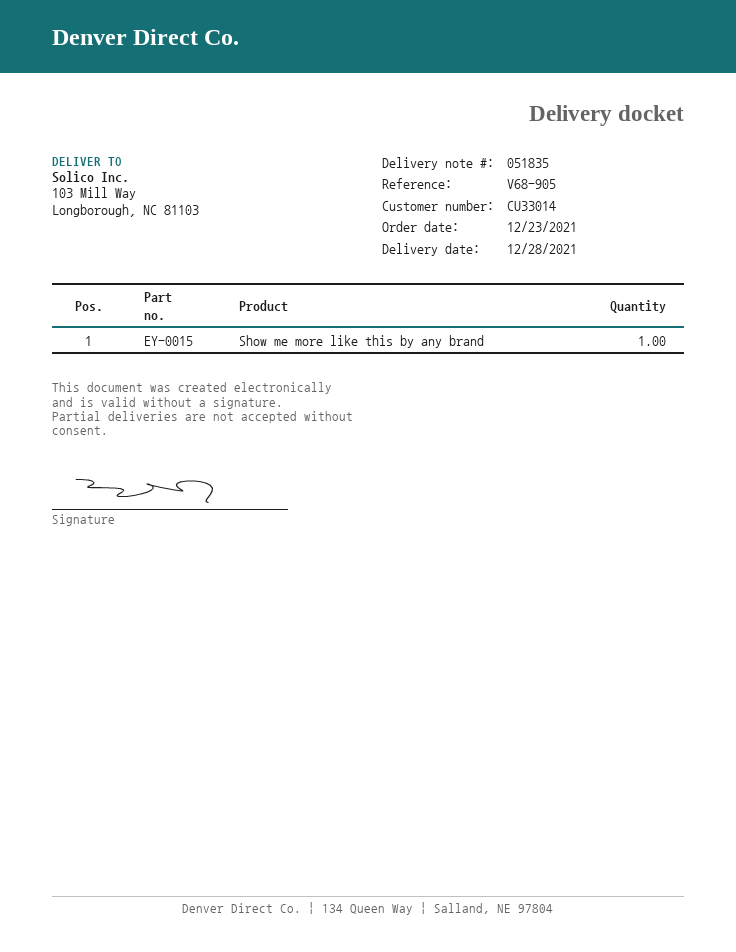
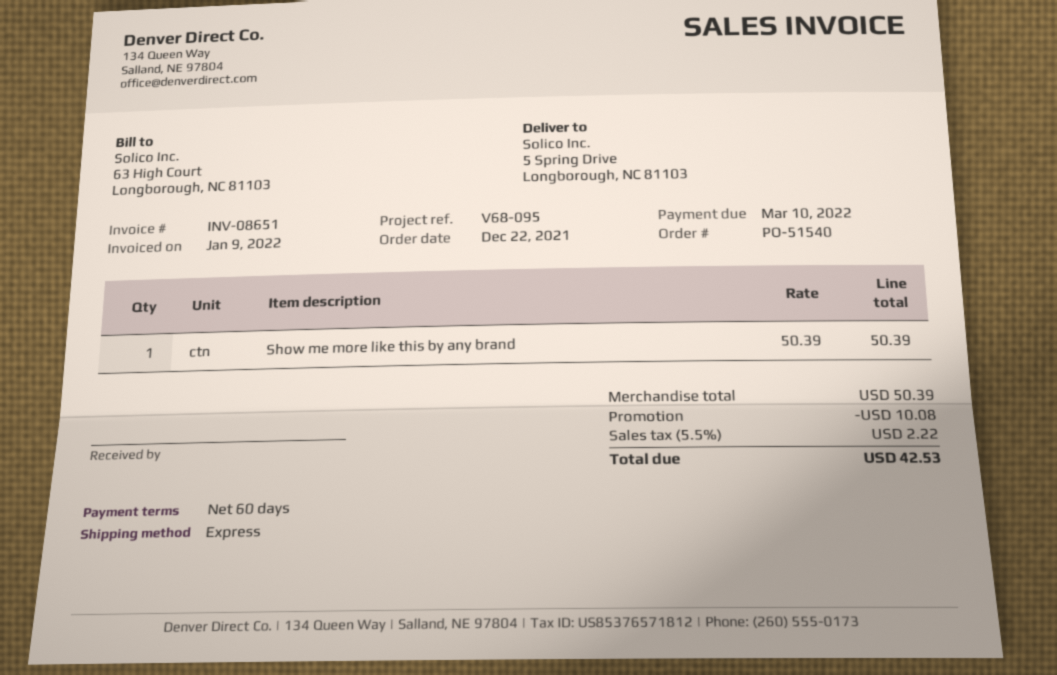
order date: 2021-12-23 -> 2021-12-22
reference: V68-905 -> V68-095
ship to: 103 Mill Way, Longborough, NC 81103 -> 5 Spring Drive, Longborough, NC 81103

